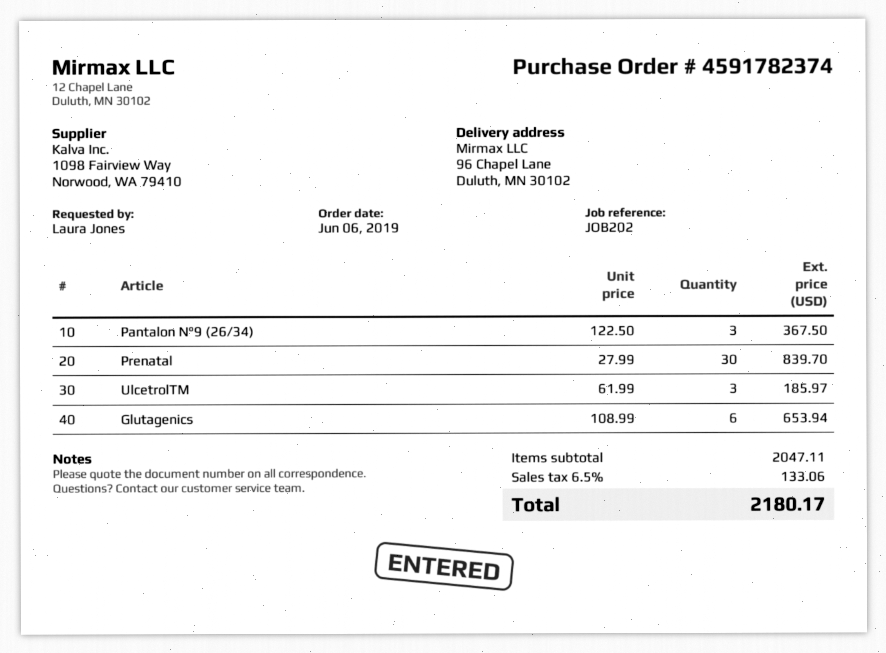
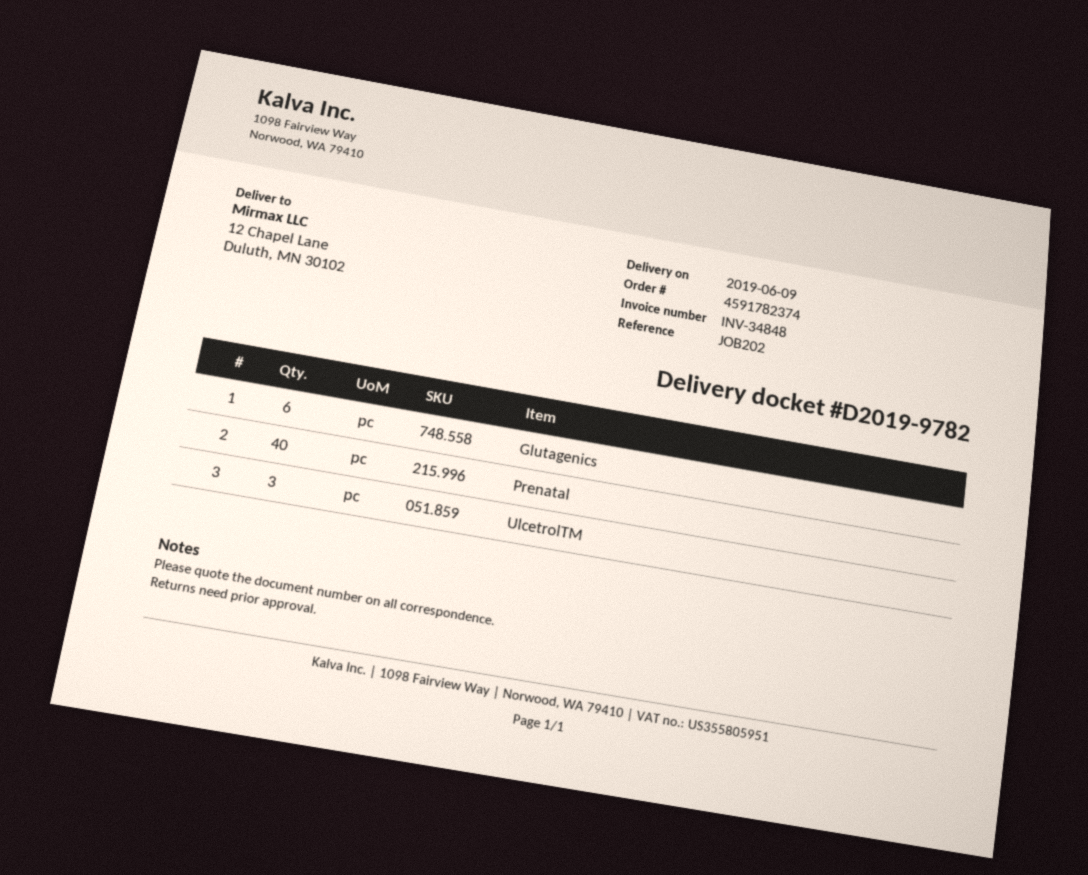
ship to: 96 Chapel Lane, Duluth, MN 30102 -> 12 Chapel Lane, Duluth, MN 30102
Pantalon N°9 (26/34): 3 -> none
Prenatal: 30 -> 40

